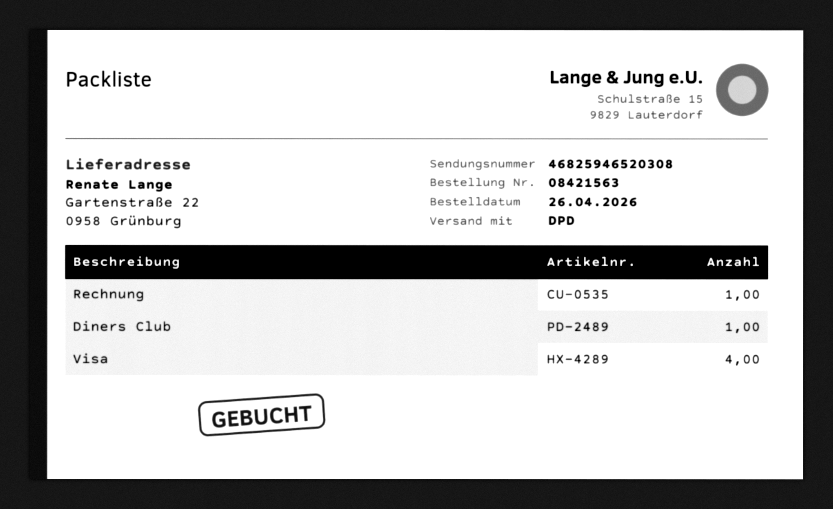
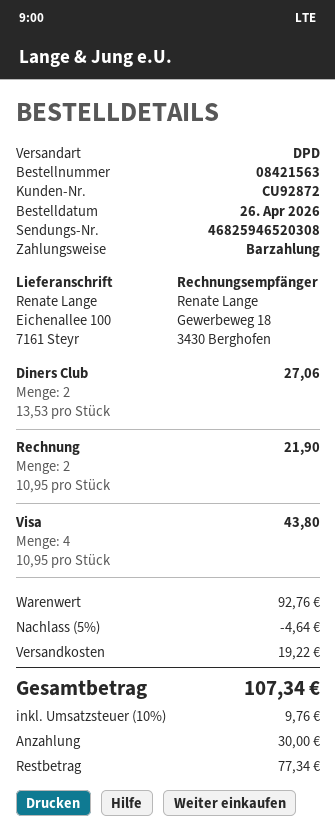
ship to: Gartenstraße 22, 0958 Grünburg -> Eichenallee 100, 7161 Steyr
Rechnung: 1 -> 2
Diners Club: 1 -> 2

